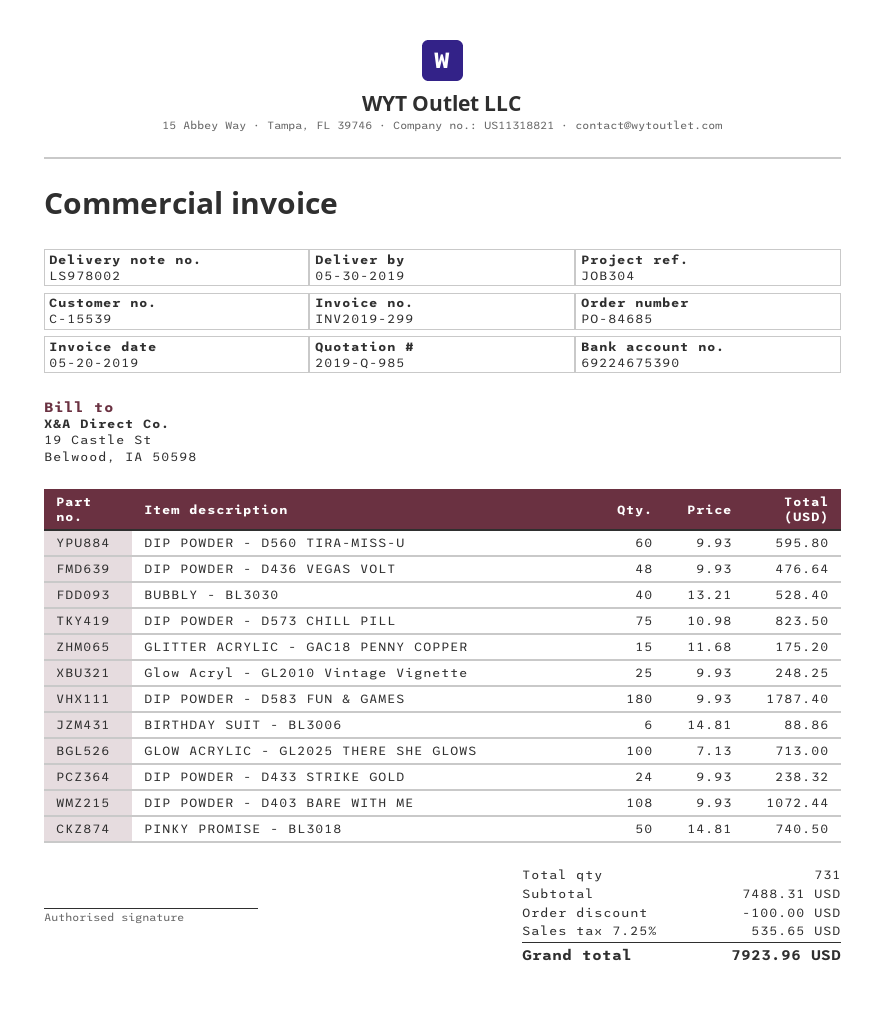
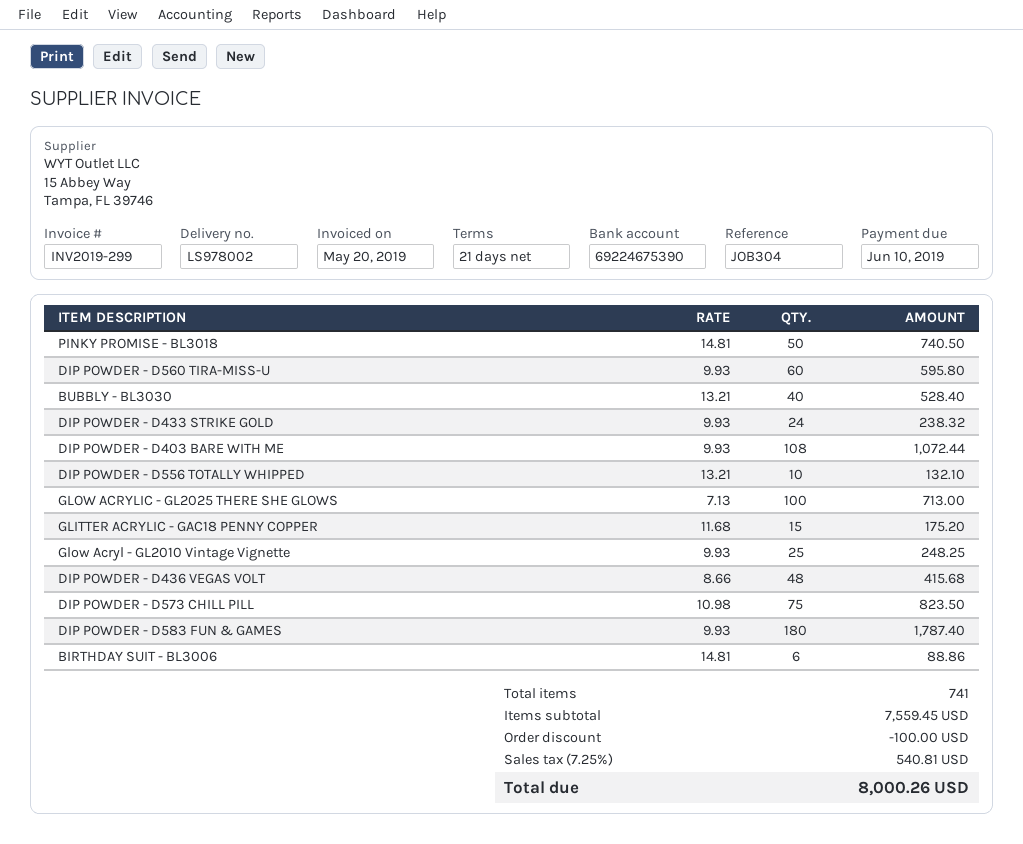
DIP POWDER - D436 VEGAS VOLT: 48 x 9.93 = 476.64 -> 48 x 8.66 = 415.68
DIP POWDER - D556 TOTALLY WHIPPED: none -> 10 x 13.21 = 132.10
total quantity: 731 -> 741
subtotal: 7488.31 -> 7559.45
tax: 7.25% = 535.65 -> 7.25% = 540.81
total: 7923.96 -> 8000.26

